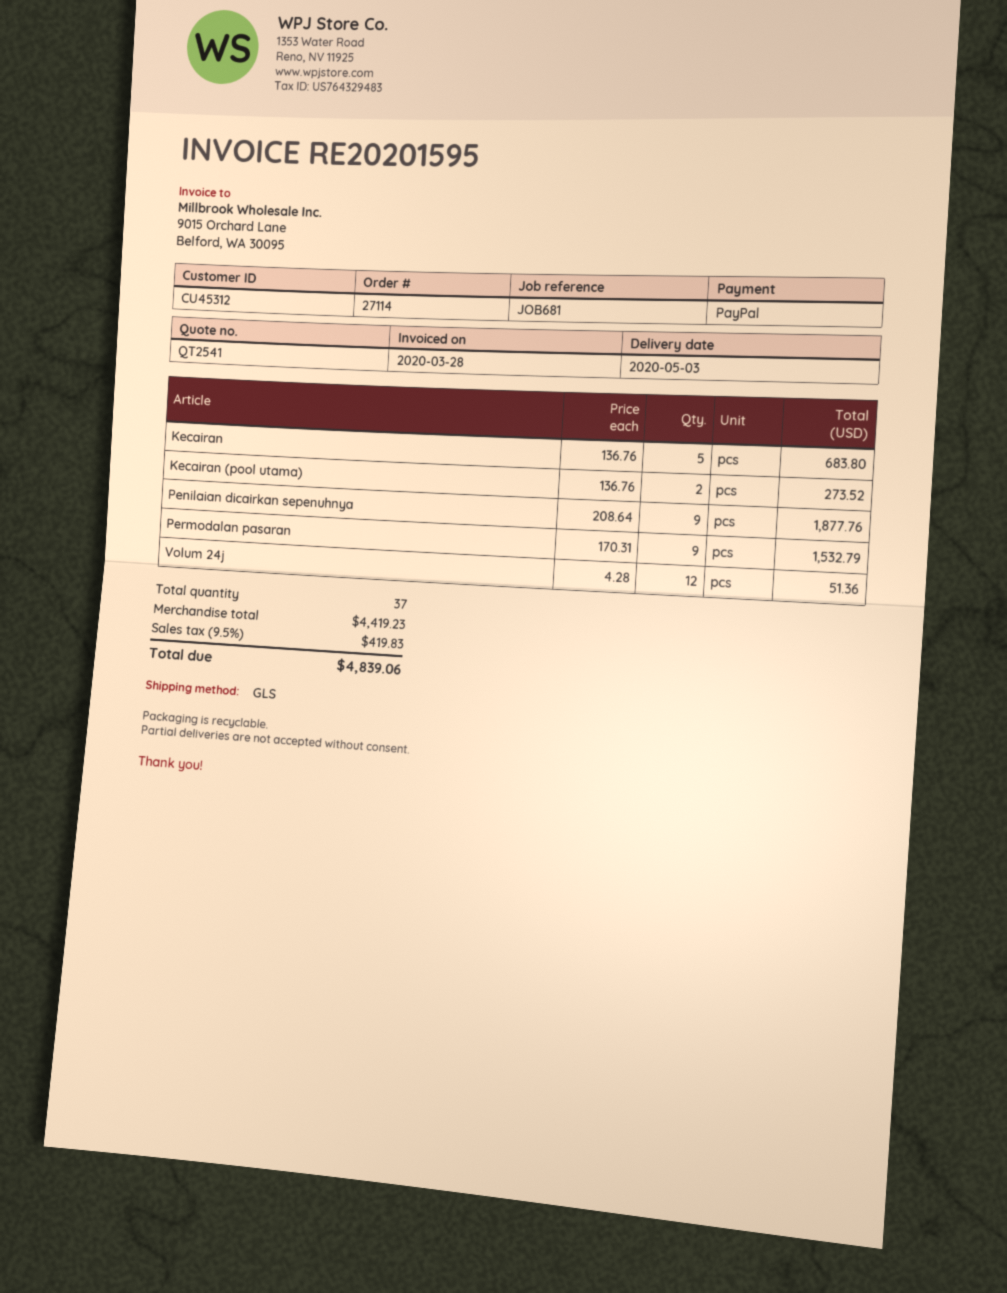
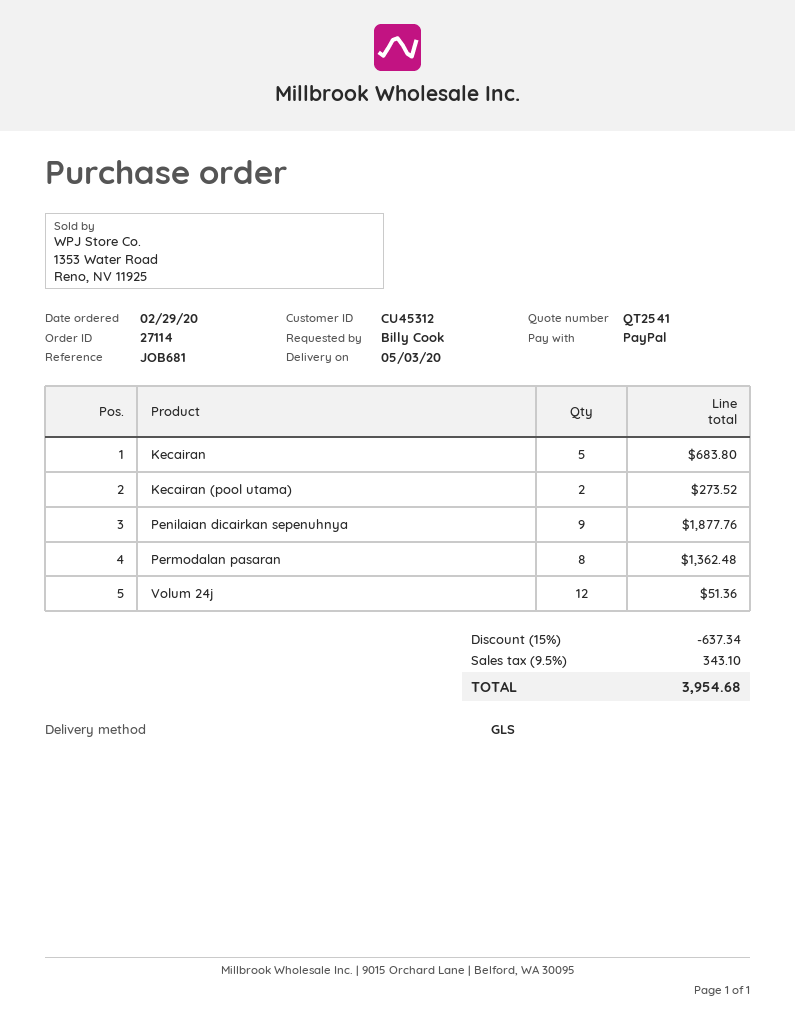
Permodalan pasaran: 9 for 1532.79 -> 8 for 1362.48
discount: none -> 15% = 637.34
tax: 9.5% = 419.83 -> 9.5% = 343.10
total: 4839.06 -> 3954.68

